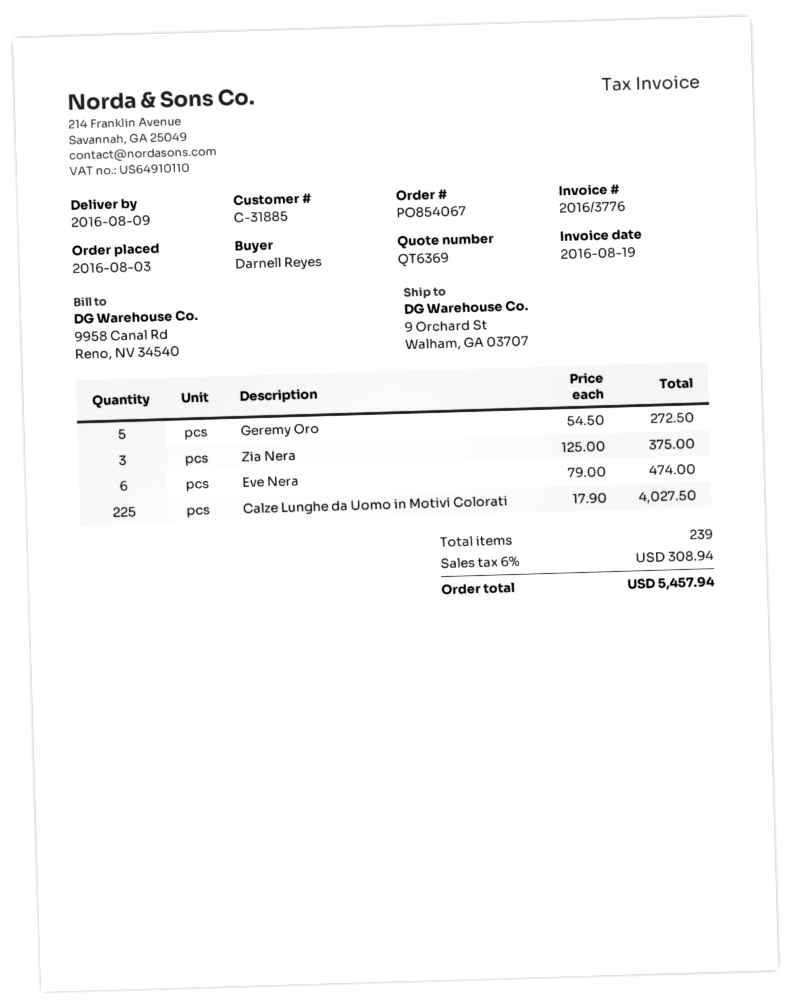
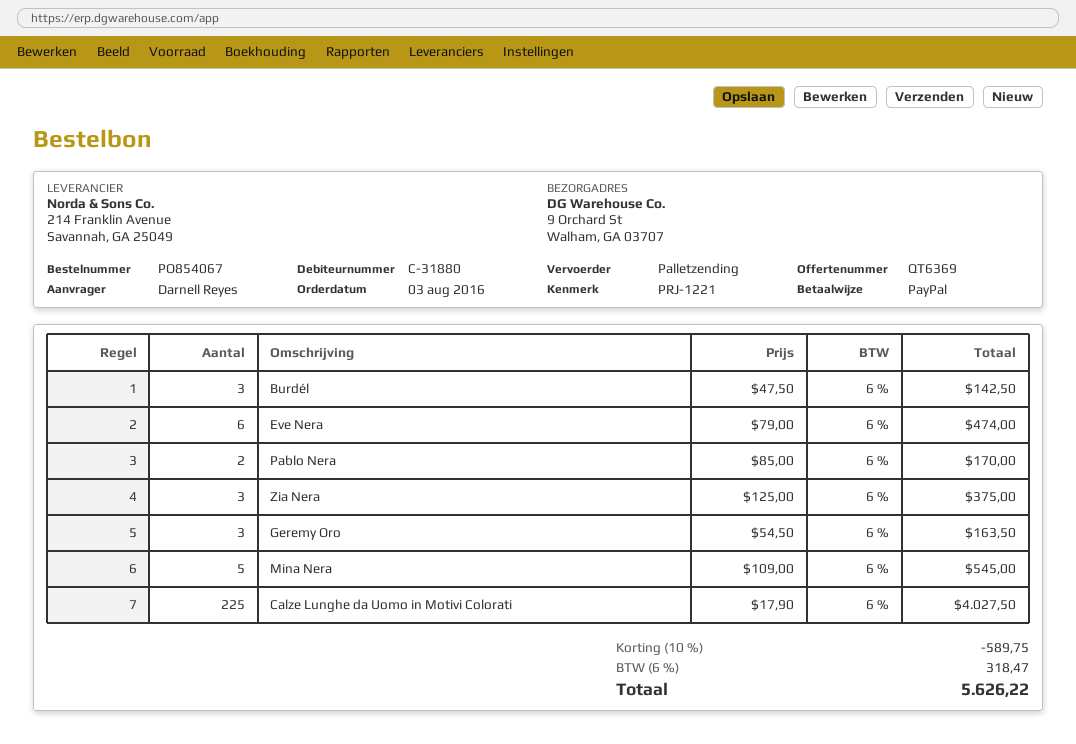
customer number: C-31885 -> C-31880
Geremy Oro: 5 x 54.50 = 272.50 -> 3 x 54.50 = 163.50
Burdél: none -> 3 x 47.50 = 142.50
Pablo Nera: none -> 2 x 85.00 = 170.00
Mina Nera: none -> 5 x 109.00 = 545.00
discount: none -> 10% = 589.75
tax: 6% = 308.94 -> 6% = 318.47
total: 5457.94 -> 5626.22

